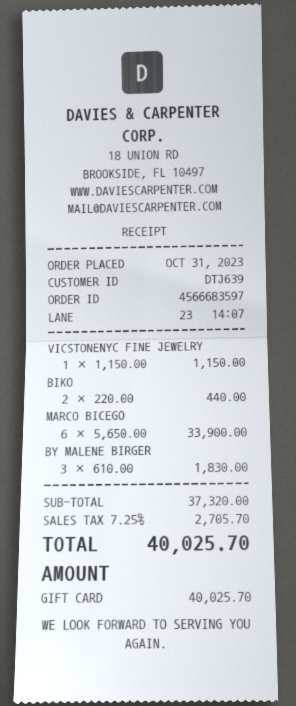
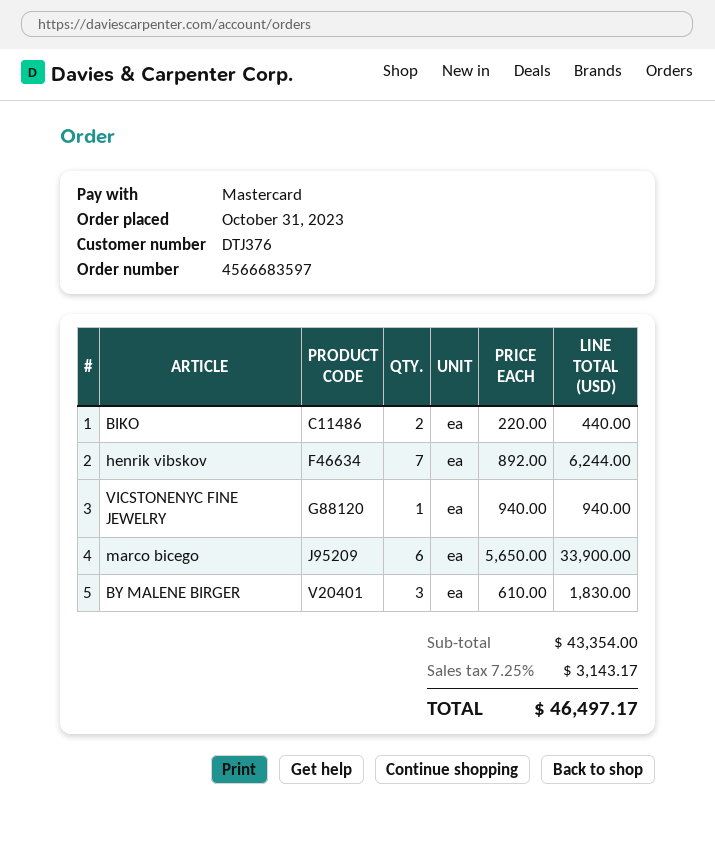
customer number: DTJ639 -> DTJ376
payment method: gift card -> Mastercard
VICSTONENYC FINE JEWELRY: 1 x 1150.00 = 1150.00 -> 1 x 940.00 = 940.00
henrik vibskov: none -> 7 x 892.00 = 6244.00
subtotal: 37320.00 -> 43354.00
tax: 7.25% = 2705.70 -> 7.25% = 3143.17
total: 40025.70 -> 46497.17

